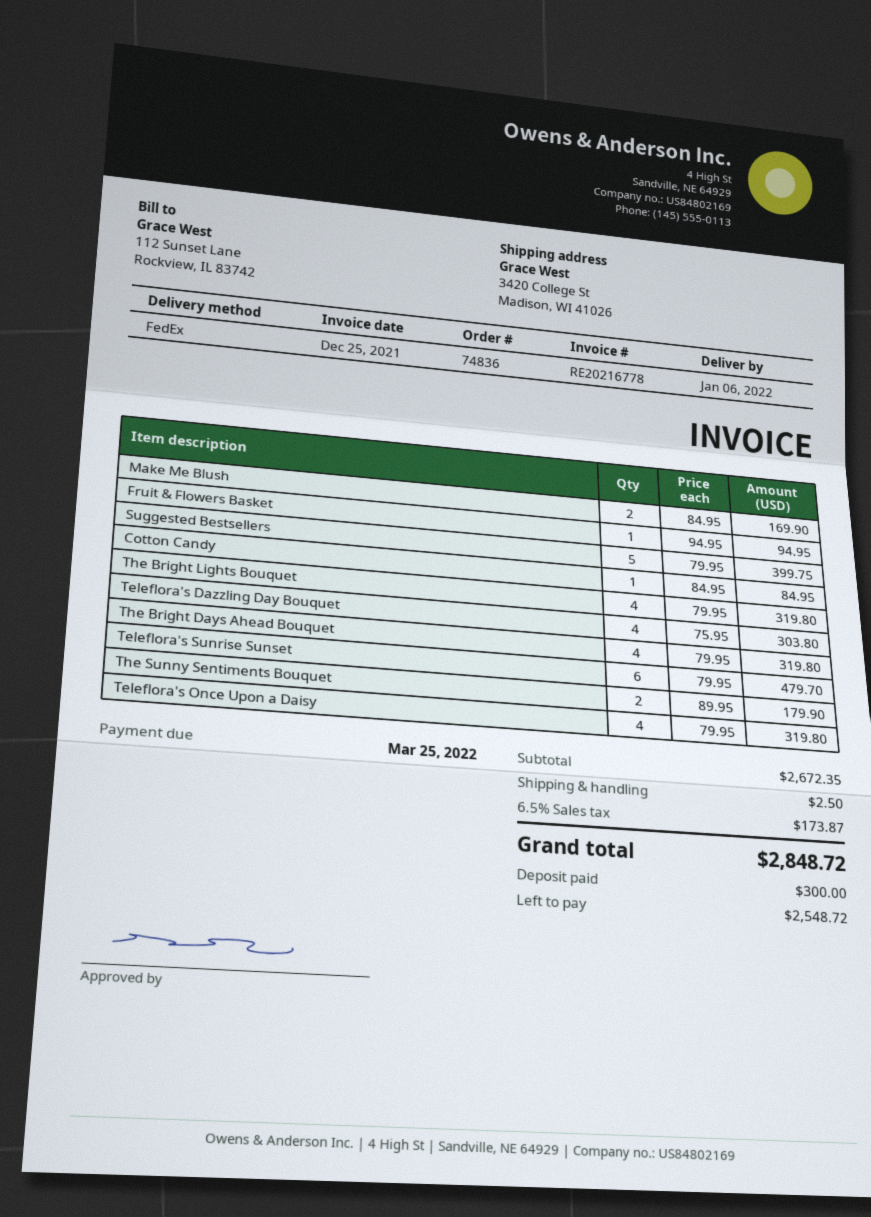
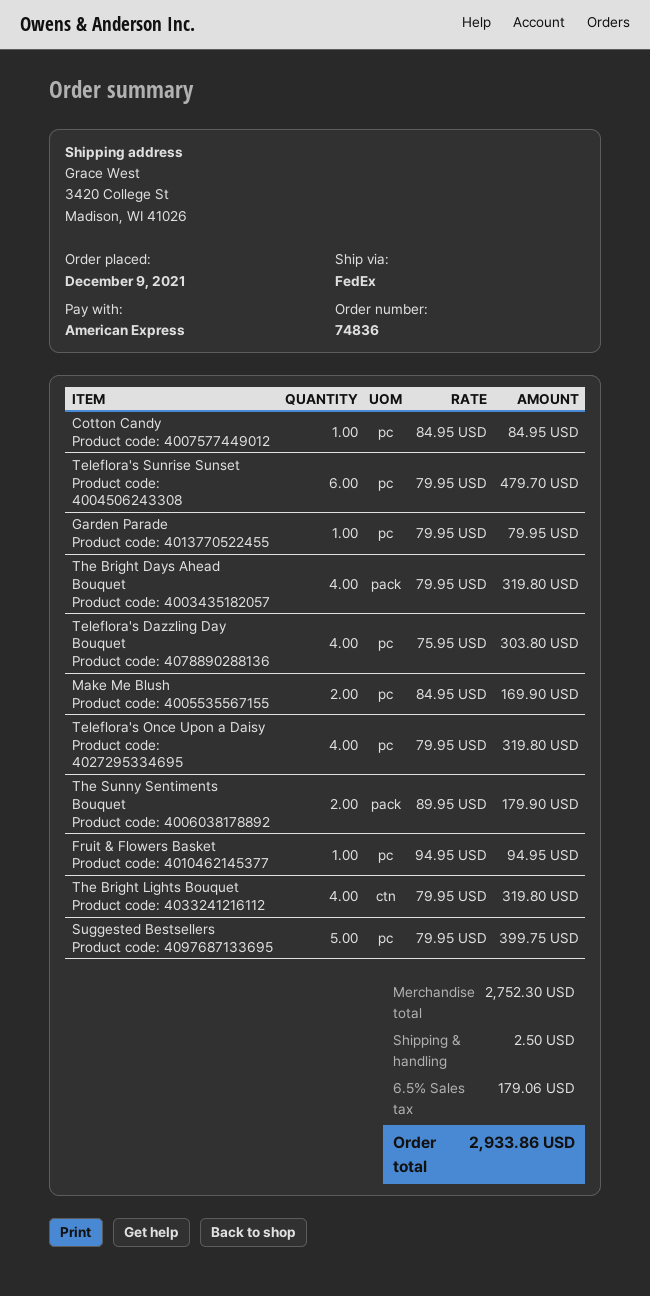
Garden Parade: none -> 1 x 79.95 = 79.95
subtotal: 2672.35 -> 2752.30
tax: 6.5% = 173.87 -> 6.5% = 179.06
total: 2848.72 -> 2933.86

